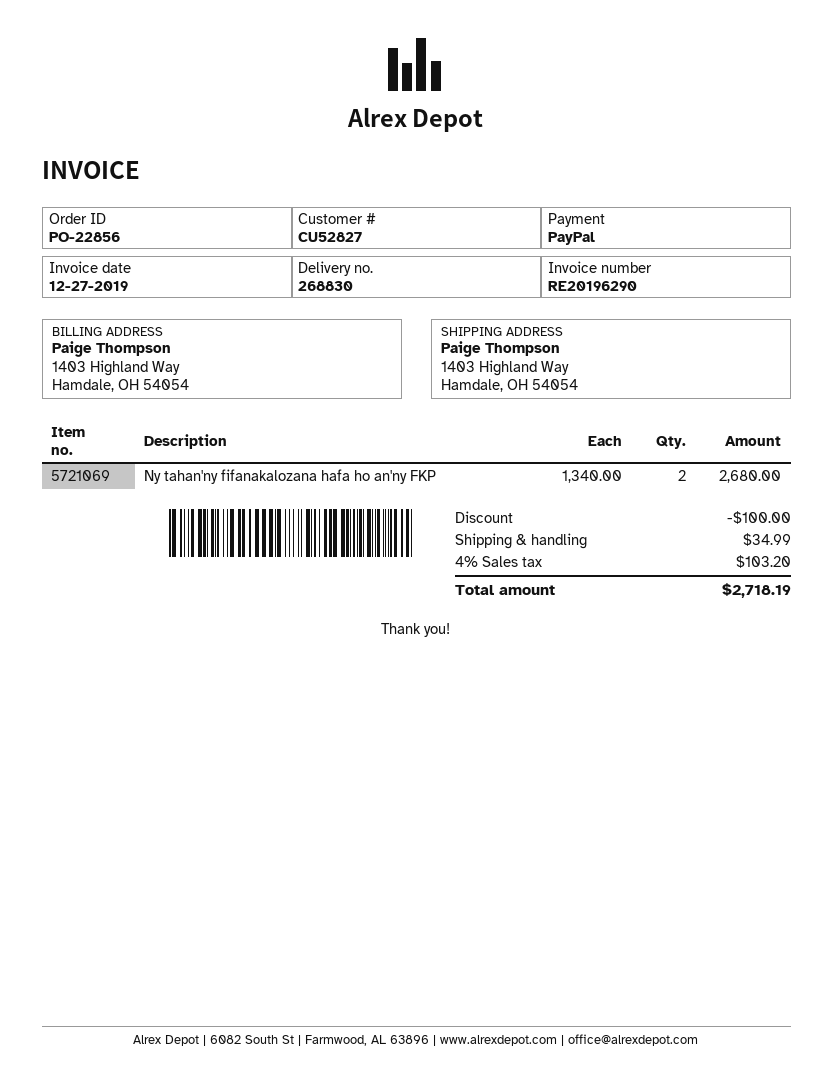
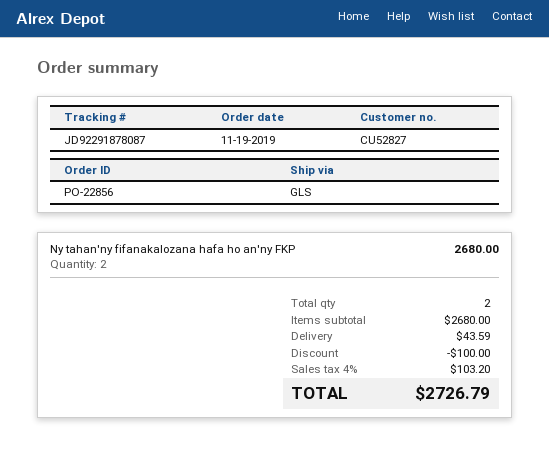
shipping: 34.99 -> 43.59
total: 2718.19 -> 2726.79

